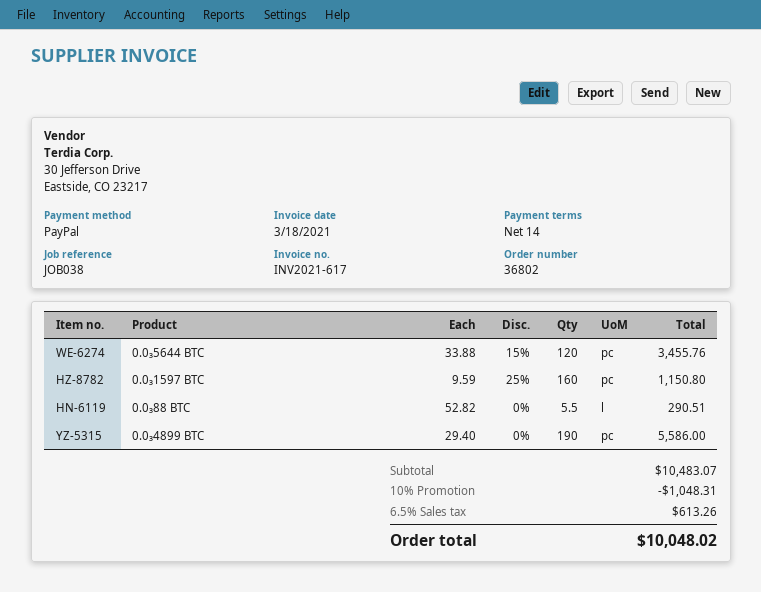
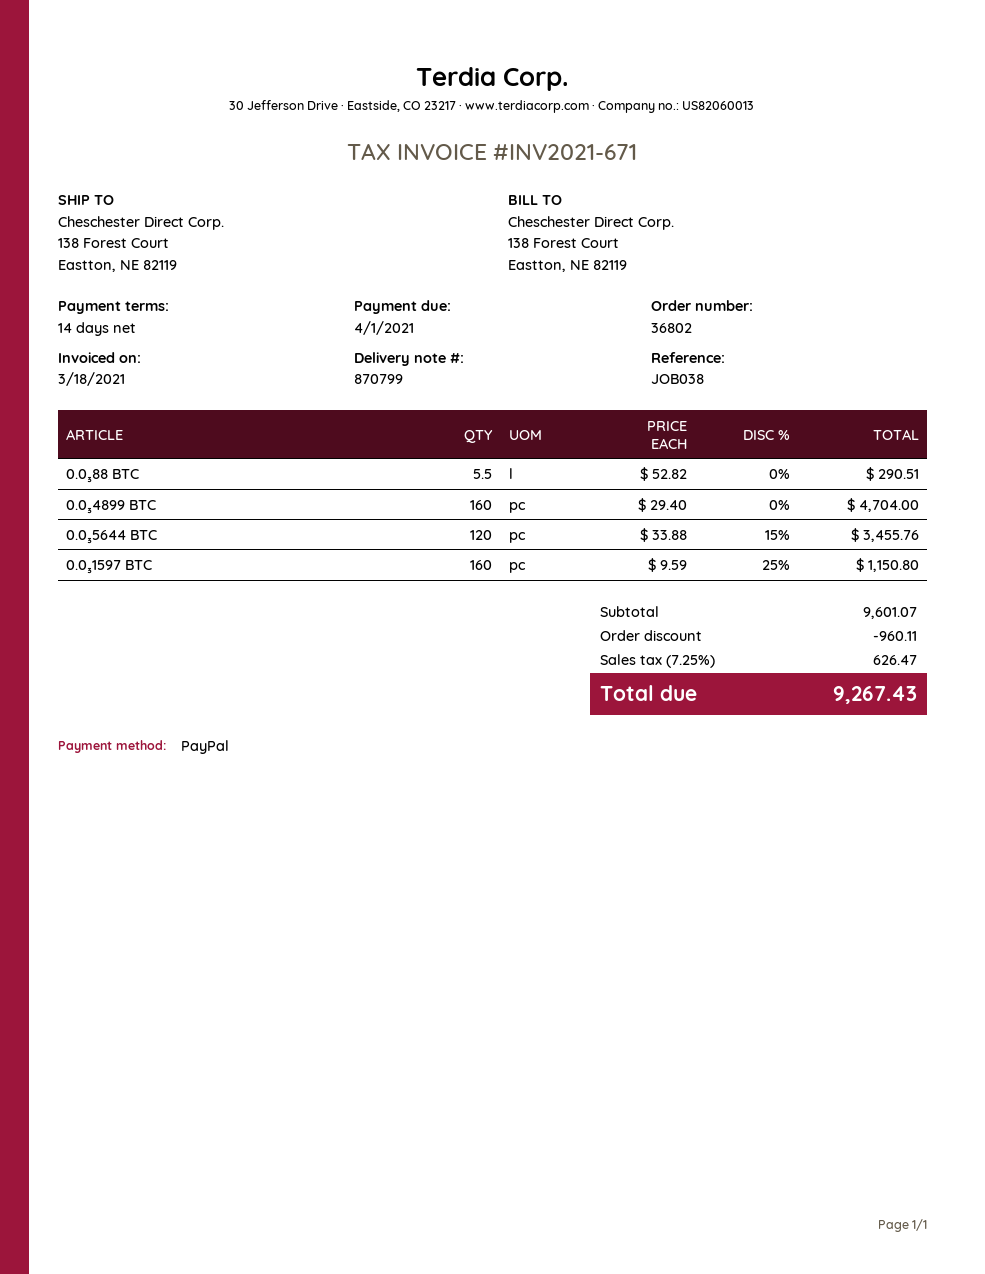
invoice number: INV2021-617 -> INV2021-671
0.0₃4899 BTC: 190 x 29.40 = 5586.00 -> 160 x 29.40 = 4704.00
subtotal: 10483.07 -> 9601.07
discount: 1048.31 -> 960.11
tax: 6.5% = 613.26 -> 7.25% = 626.47
total: 10048.02 -> 9267.43

